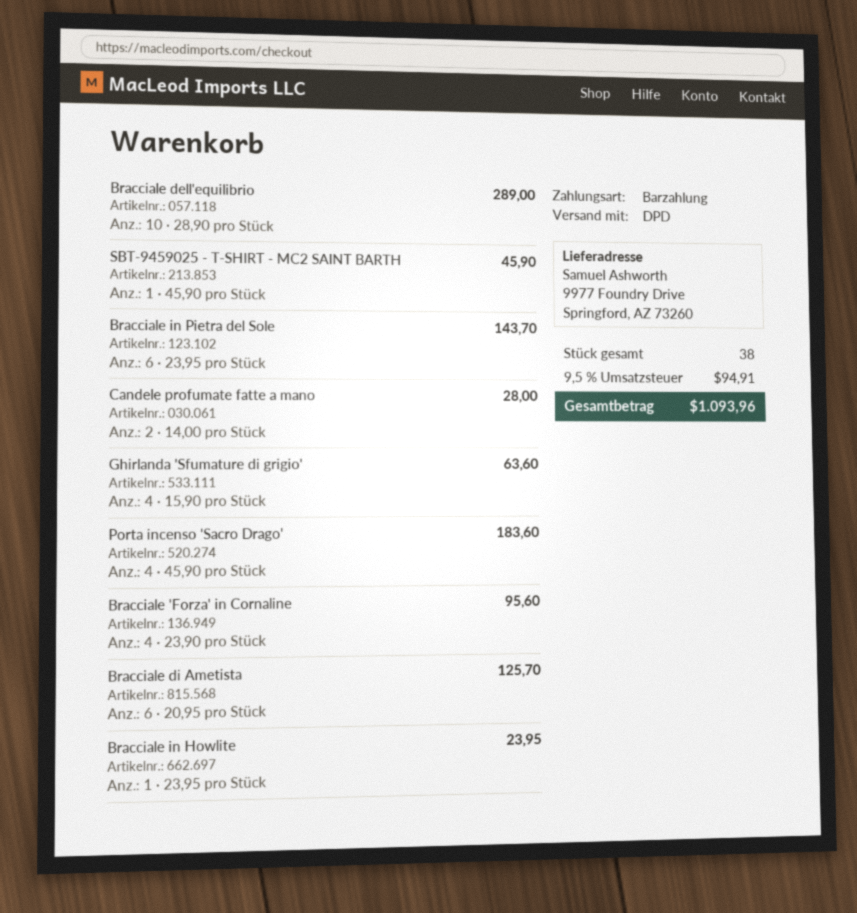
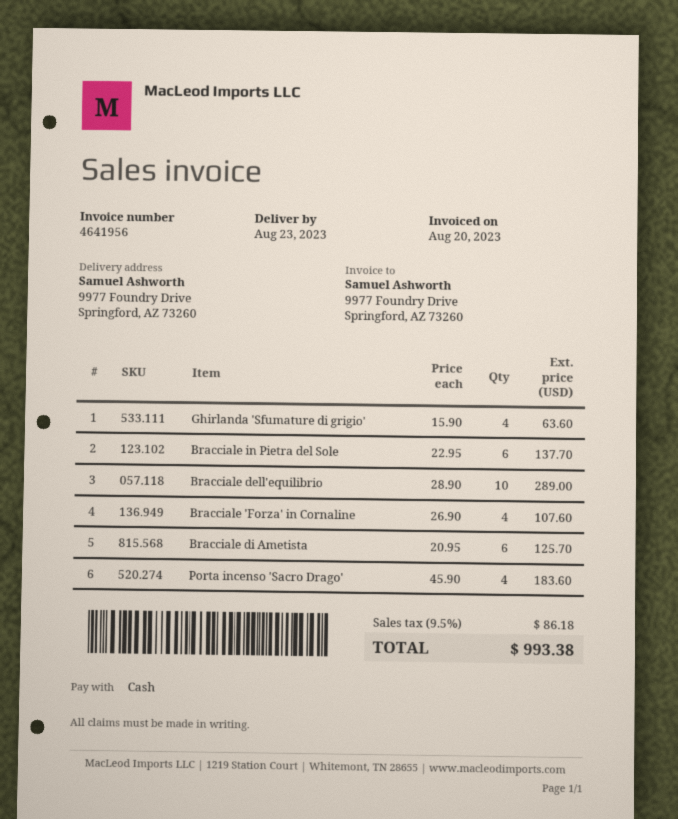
SBT-9459025 - T-SHIRT - MC2 SAINT BARTH: 1 x 45.90 = 45.90 -> none
Bracciale in Pietra del Sole: 6 x 23.95 = 143.70 -> 6 x 22.95 = 137.70
Candele profumate fatte a mano: 2 x 14.00 = 28.00 -> none
Bracciale 'Forza' in Cornaline: 4 x 23.90 = 95.60 -> 4 x 26.90 = 107.60
Bracciale in Howlite: 1 x 23.95 = 23.95 -> none
tax: 9.5% = 94.91 -> 9.5% = 86.18
total: 1093.96 -> 993.38

